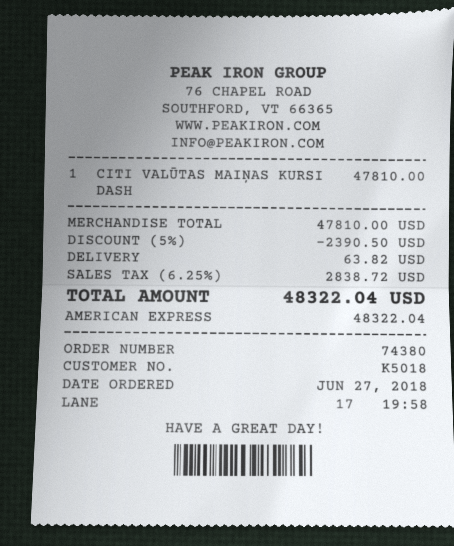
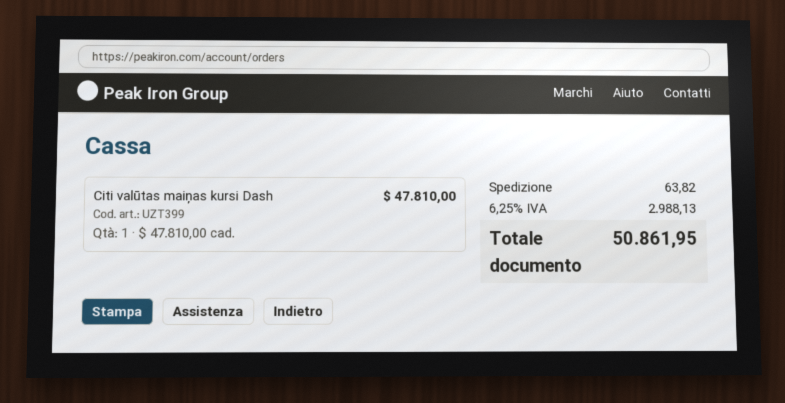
discount: 5% = 2390.50 -> none
tax: 6.25% = 2838.72 -> 6.25% = 2988.13
total: 48322.04 -> 50861.95

